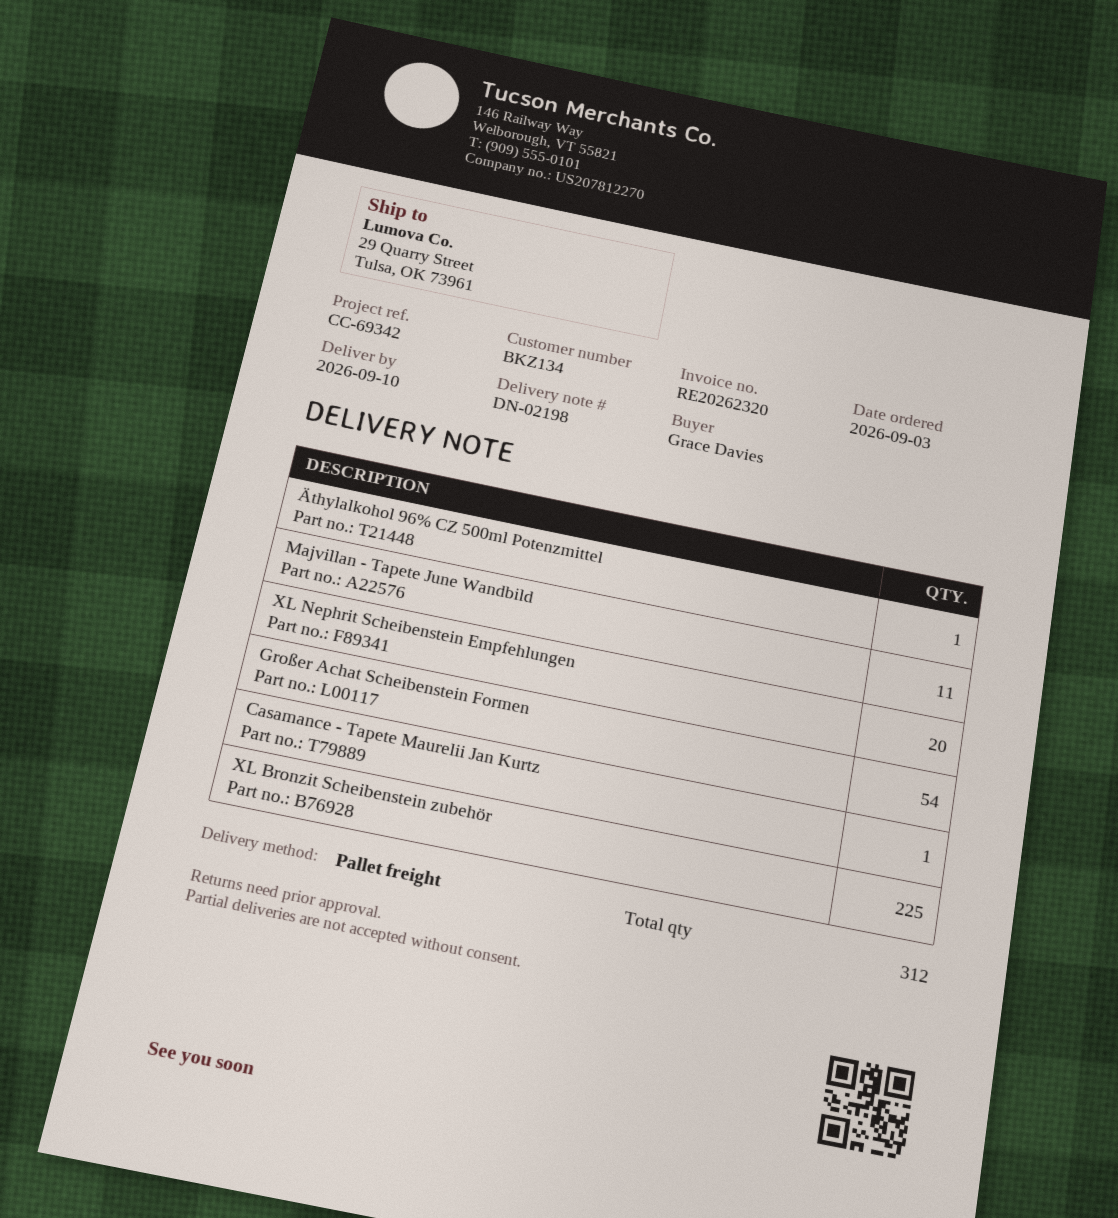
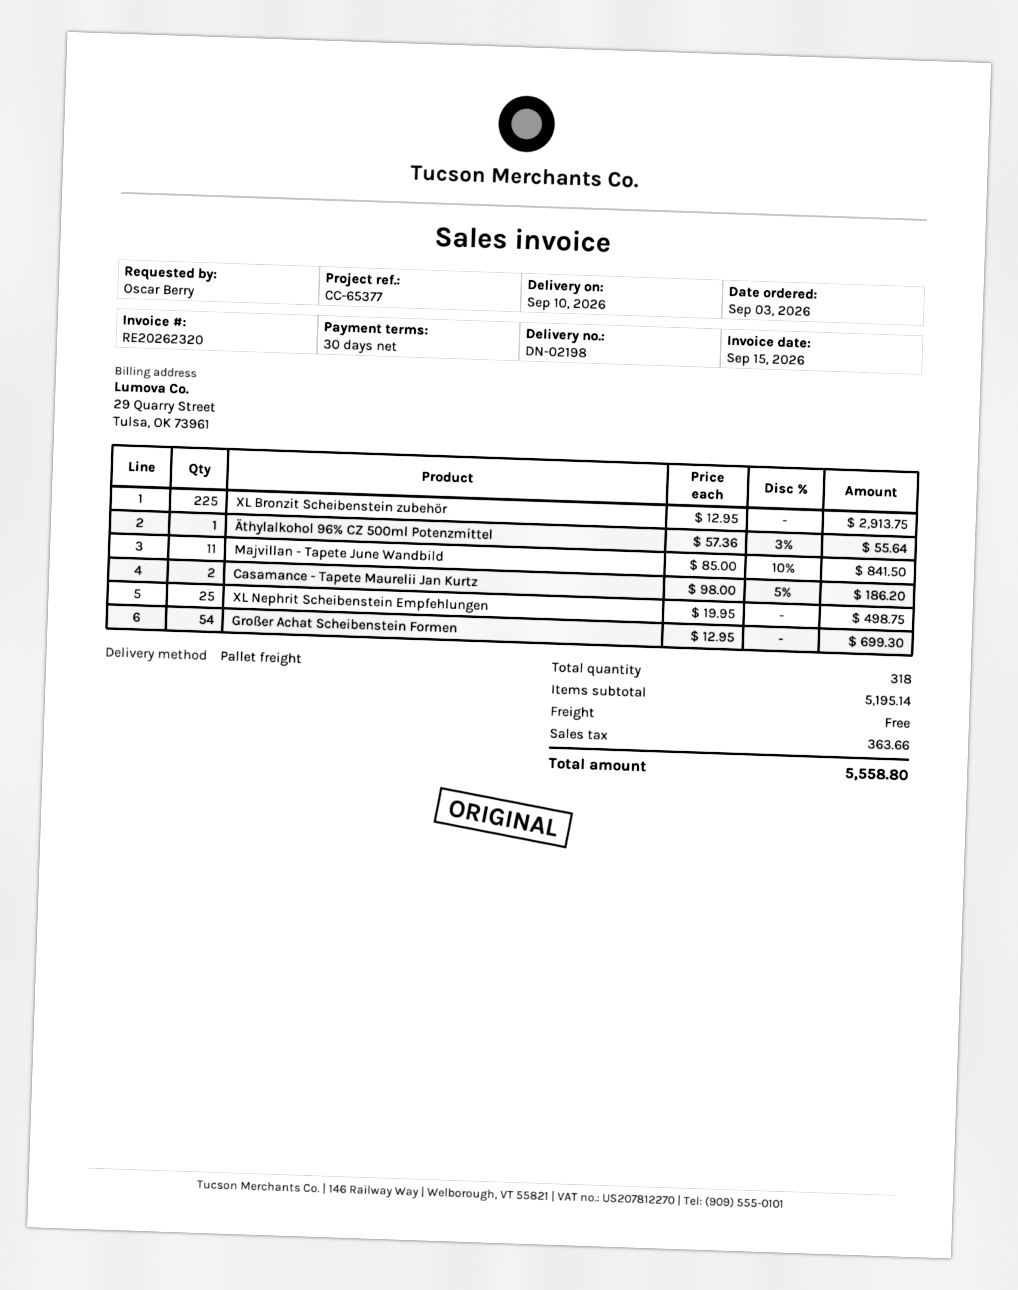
reference: CC-69342 -> CC-65377
ordered by: Grace Davies -> Oscar Berry
XL Nephrit Scheibenstein Empfehlungen: 20 -> 25
Casamance - Tapete Maurelii Jan Kurtz: 1 -> 2
total quantity: 312 -> 318

